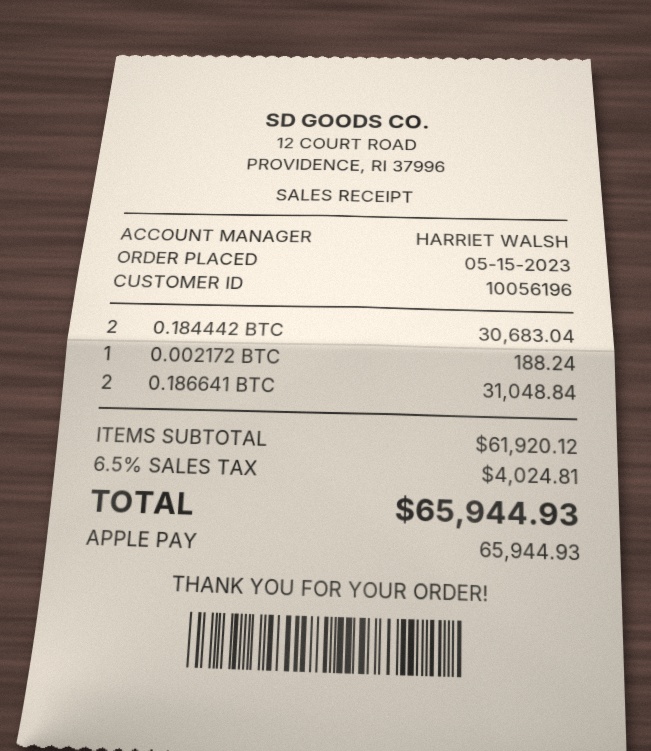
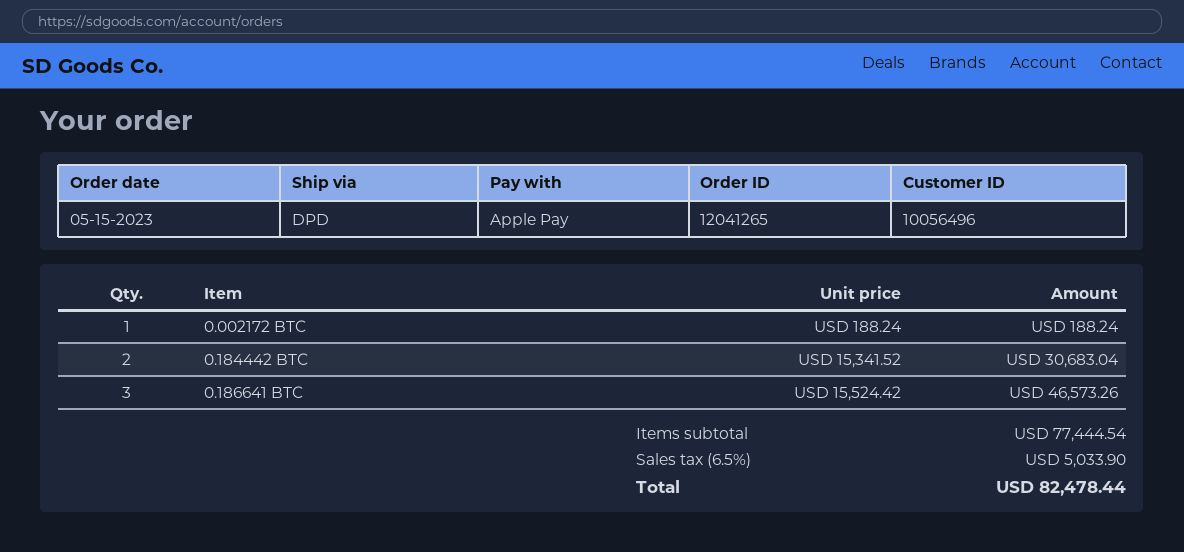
customer number: 10056196 -> 10056496
0.186641 BTC: 2 for 31048.84 -> 3 for 46573.26
subtotal: 61920.12 -> 77444.54
tax: 6.5% = 4024.81 -> 6.5% = 5033.90
total: 65944.93 -> 82478.44

